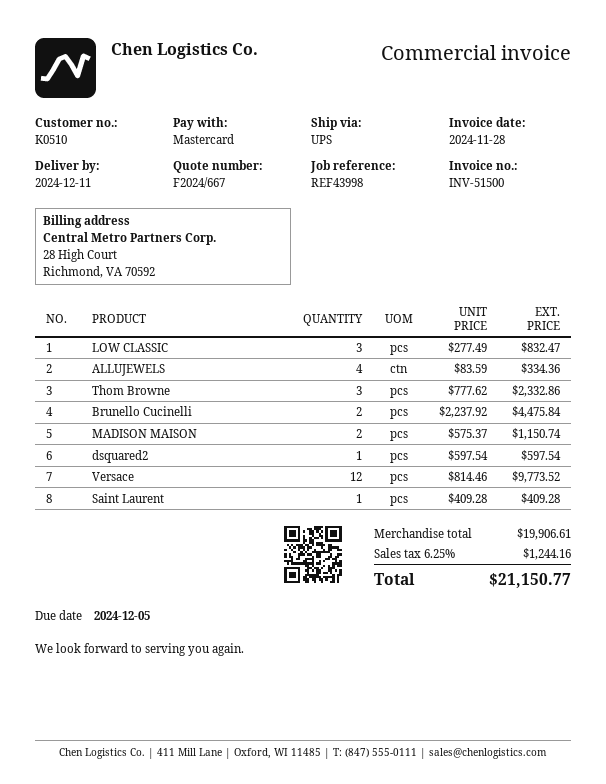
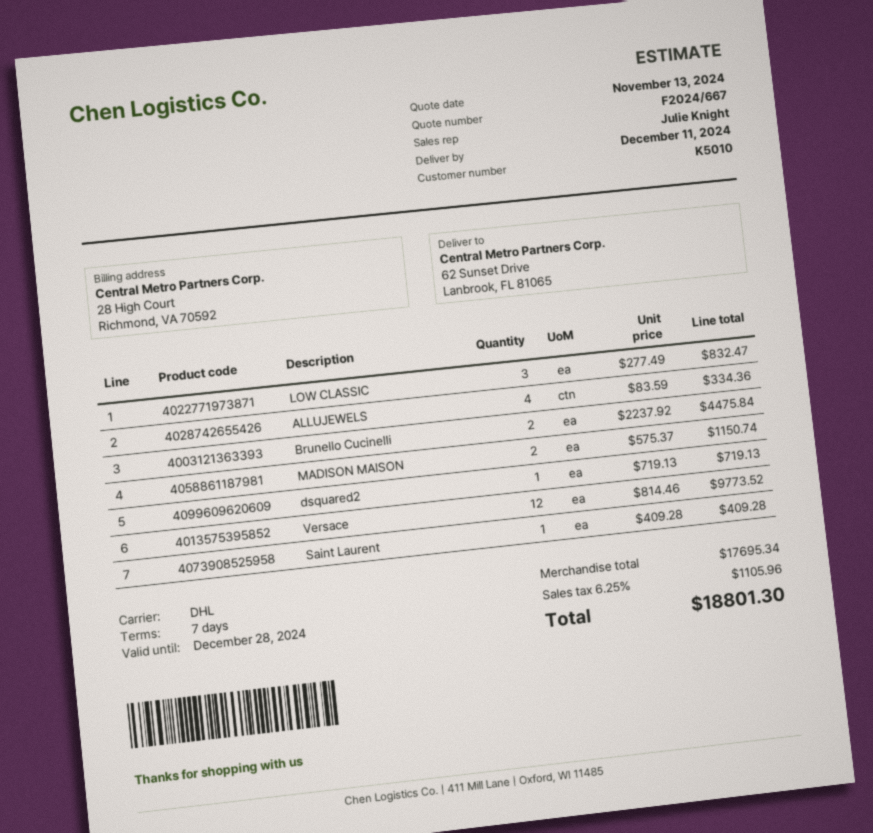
customer number: K0510 -> K5010
shipping method: UPS -> DHL
Thom Browne: 3 x 777.62 = 2332.86 -> none
dsquared2: 1 x 597.54 = 597.54 -> 1 x 719.13 = 719.13
subtotal: 19906.61 -> 17695.34
tax: 6.25% = 1244.16 -> 6.25% = 1105.96
total: 21150.77 -> 18801.30

